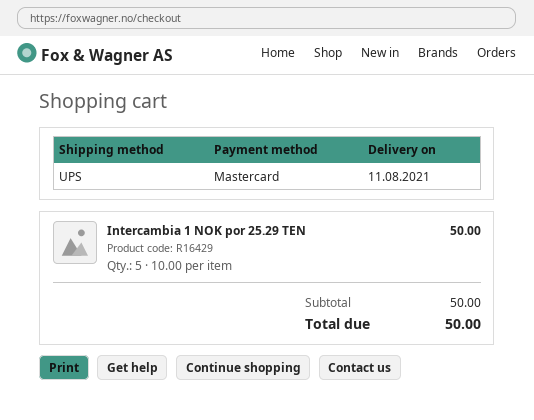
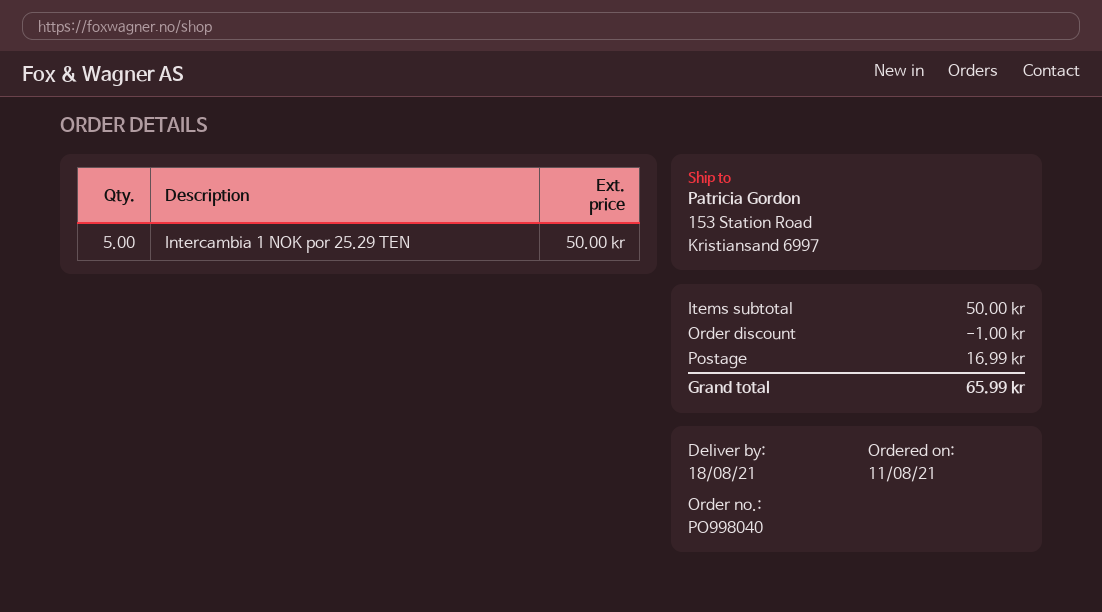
delivery date: 2021-08-11 -> 2021-08-18
discount: none -> 1.00
shipping: none -> 16.99
total: 50.00 -> 65.99

